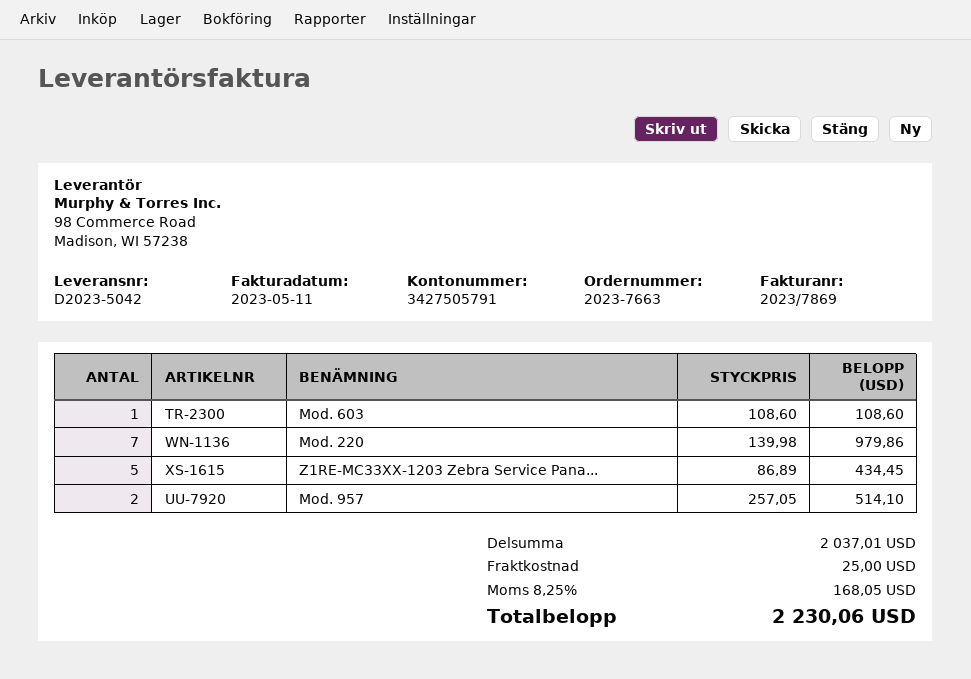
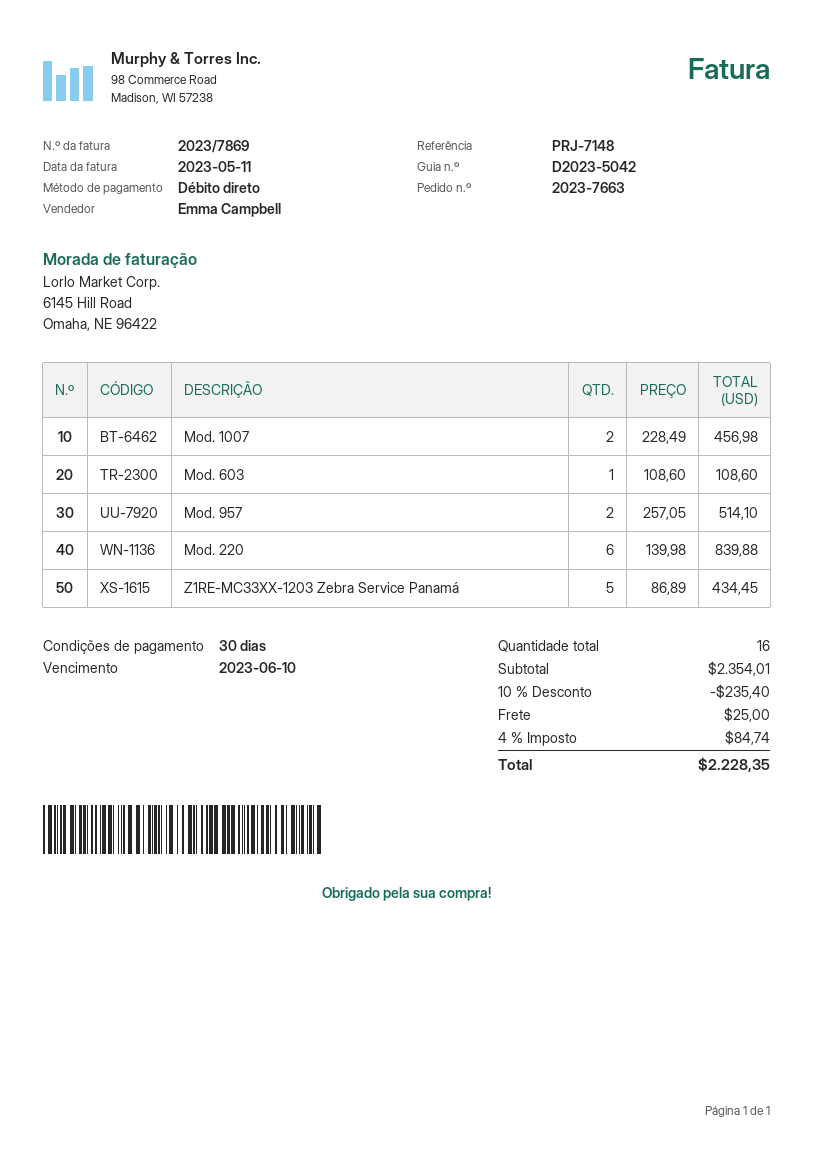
Mod. 220: 7 x 139.98 = 979.86 -> 6 x 139.98 = 839.88
Mod. 1007: none -> 2 x 228.49 = 456.98
subtotal: 2037.01 -> 2354.01
discount: none -> 10% = 235.40
tax: 8.25% = 168.05 -> 4% = 84.74
total: 2230.06 -> 2228.35

